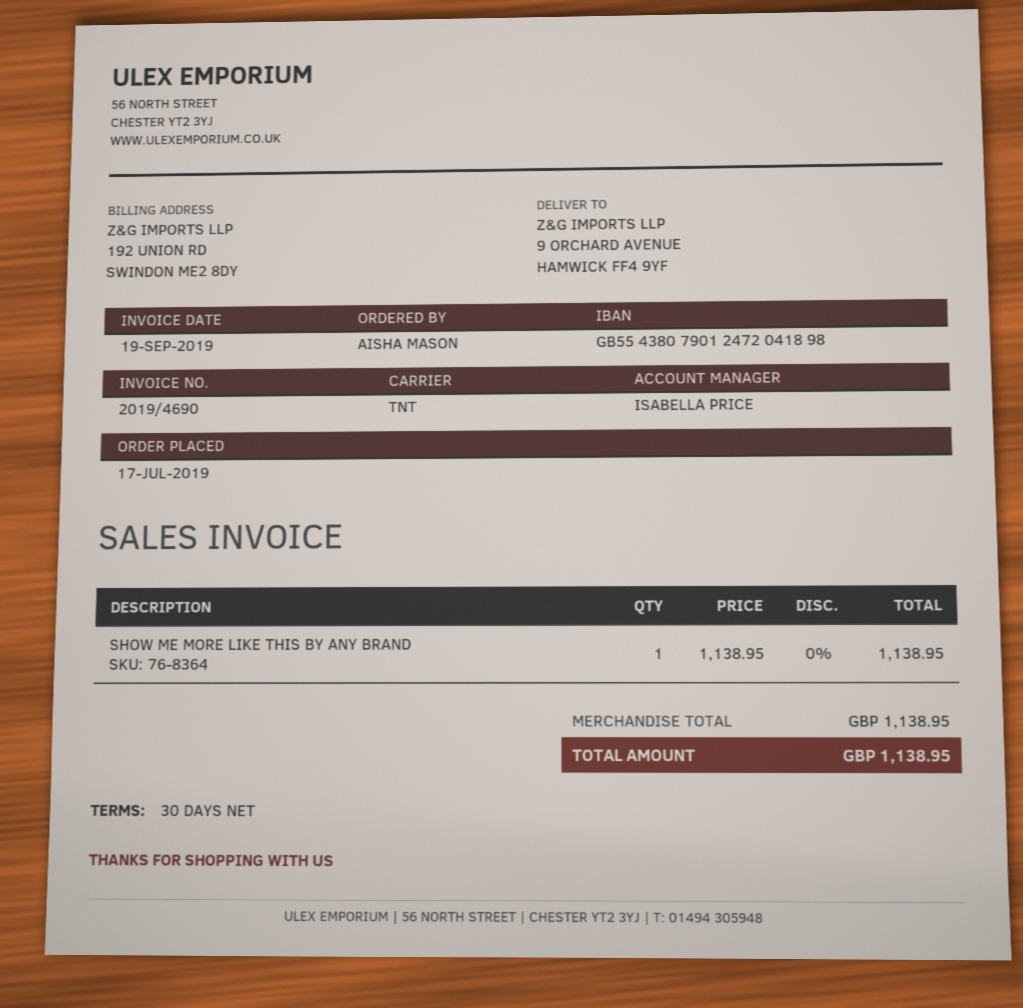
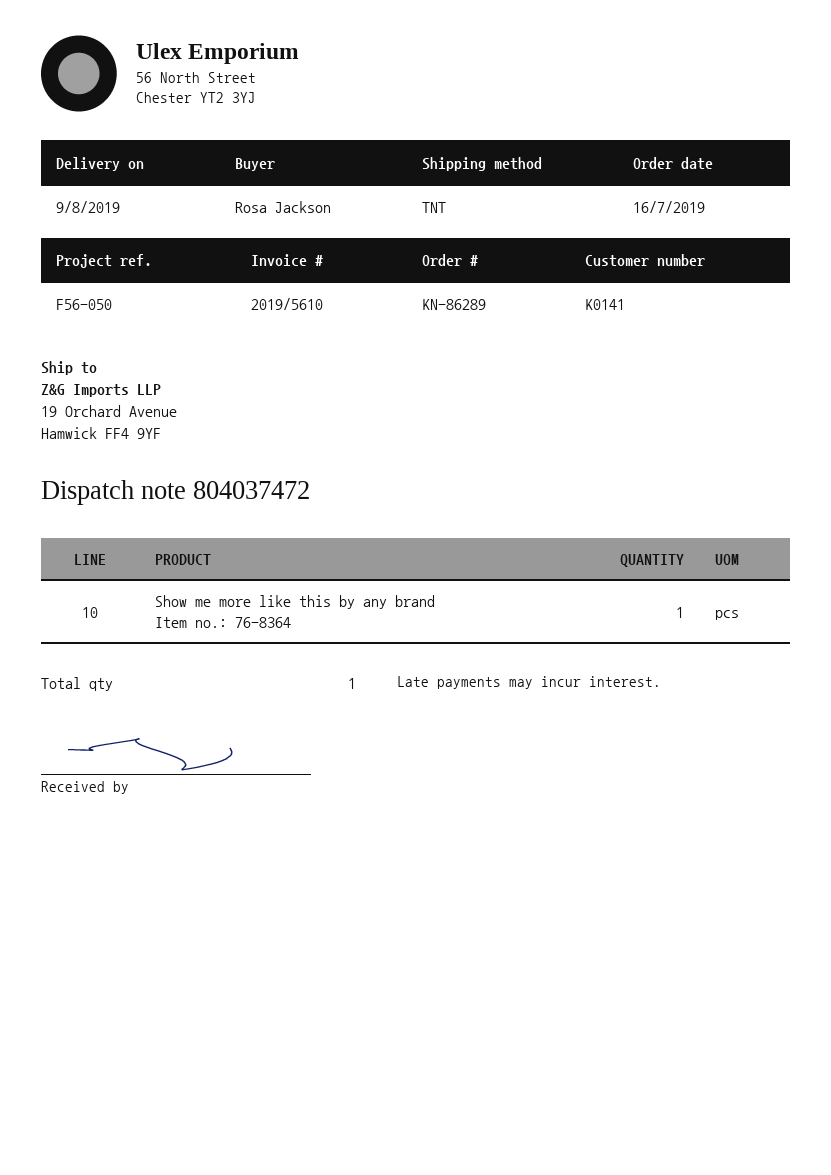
order date: 2019-07-17 -> 2019-07-16
invoice number: 2019/4690 -> 2019/5610
ordered by: AISHA MASON -> Rosa Jackson
ship to: 9 ORCHARD AVENUE, HAMWICK FF4 9YF -> 19 Orchard Avenue, Hamwick FF4 9YF

